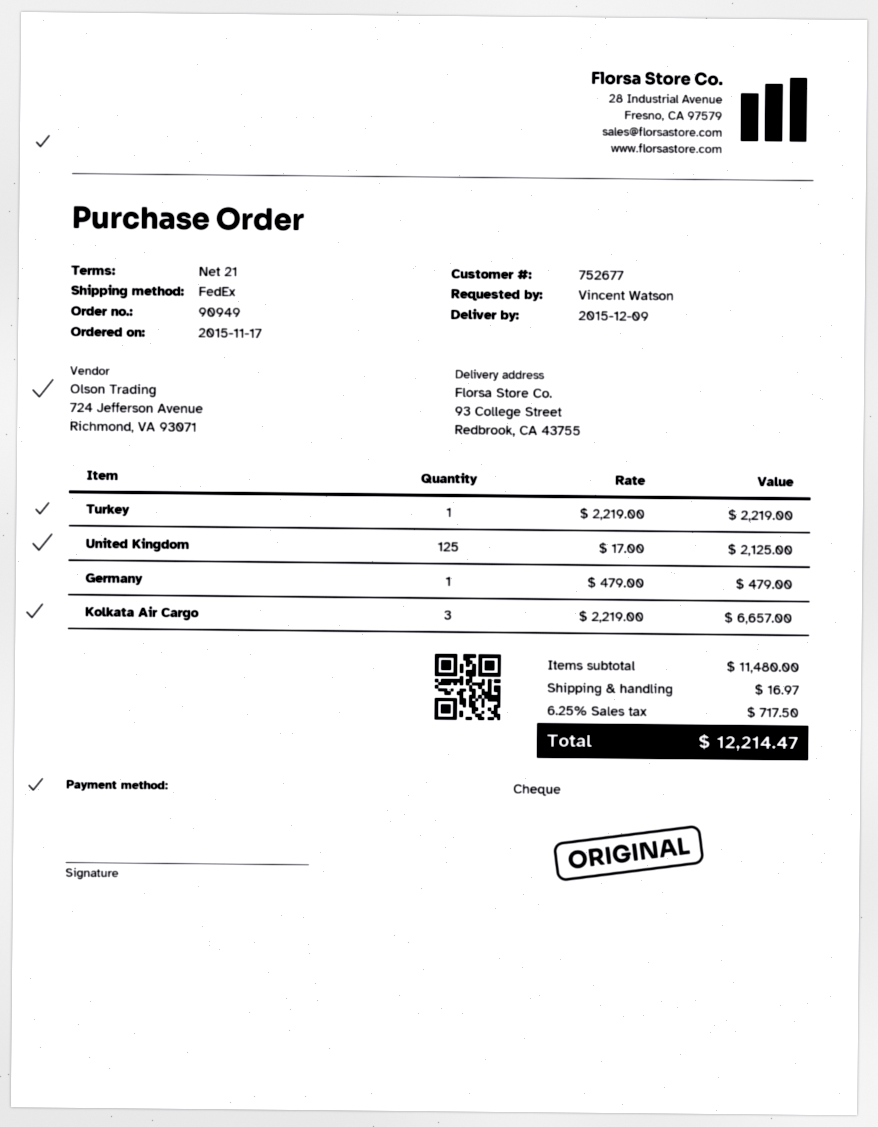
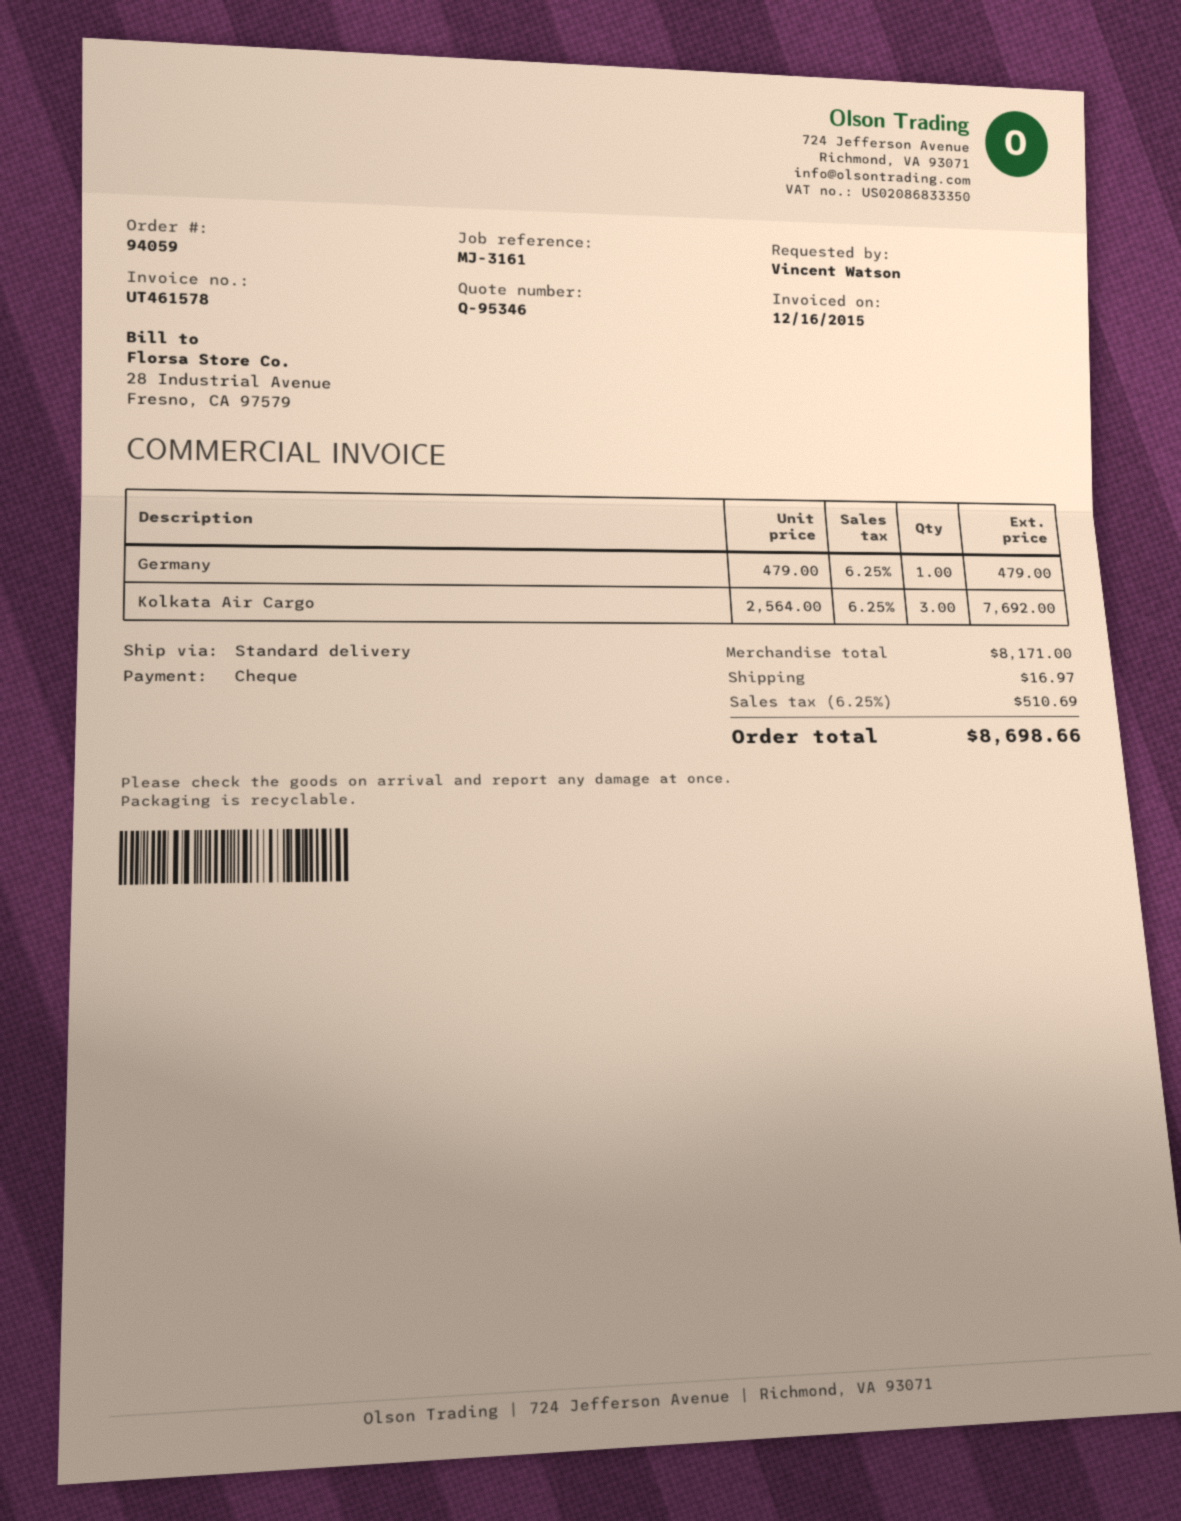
order number: 90949 -> 94059
shipping method: FedEx -> standard
Turkey: 1 x 2219.00 = 2219.00 -> none
United Kingdom: 125 x 17.00 = 2125.00 -> none
Kolkata Air Cargo: 3 x 2219.00 = 6657.00 -> 3 x 2564.00 = 7692.00
subtotal: 11480.00 -> 8171.00
tax: 6.25% = 717.50 -> 6.25% = 510.69
total: 12214.47 -> 8698.66

